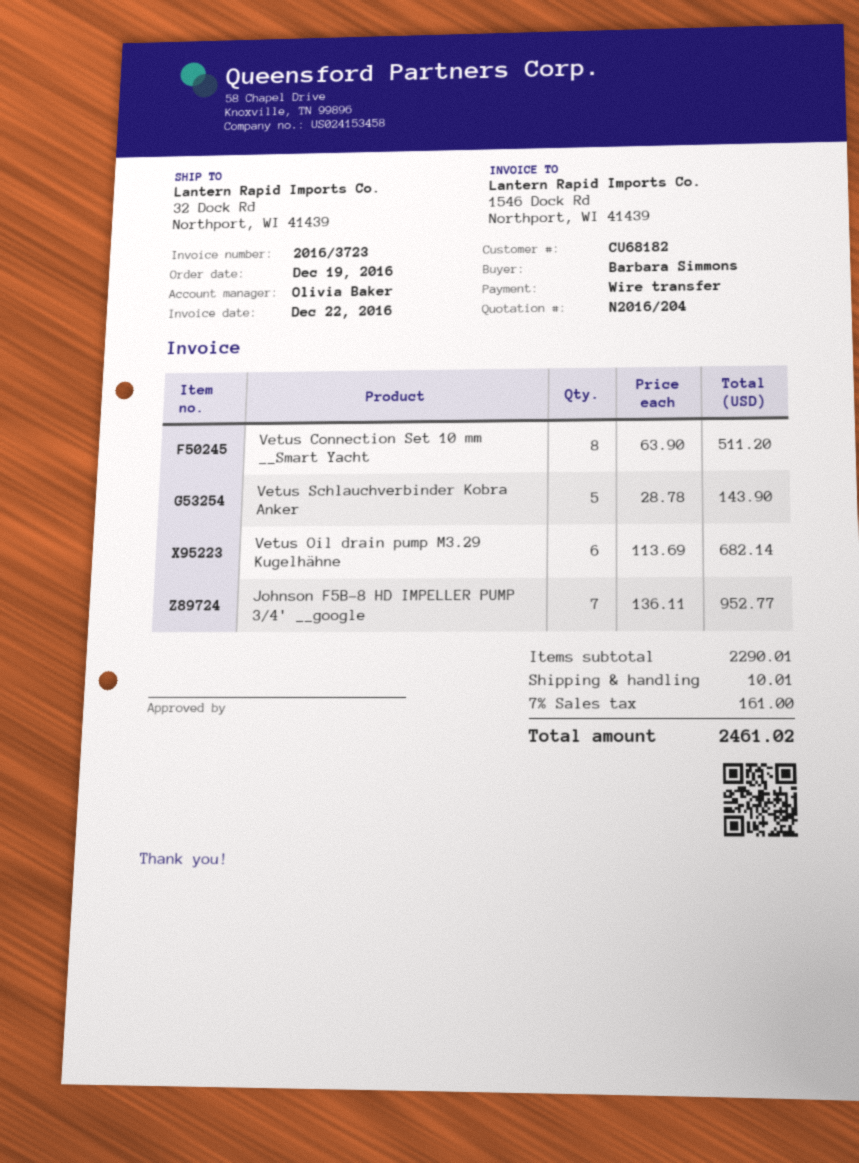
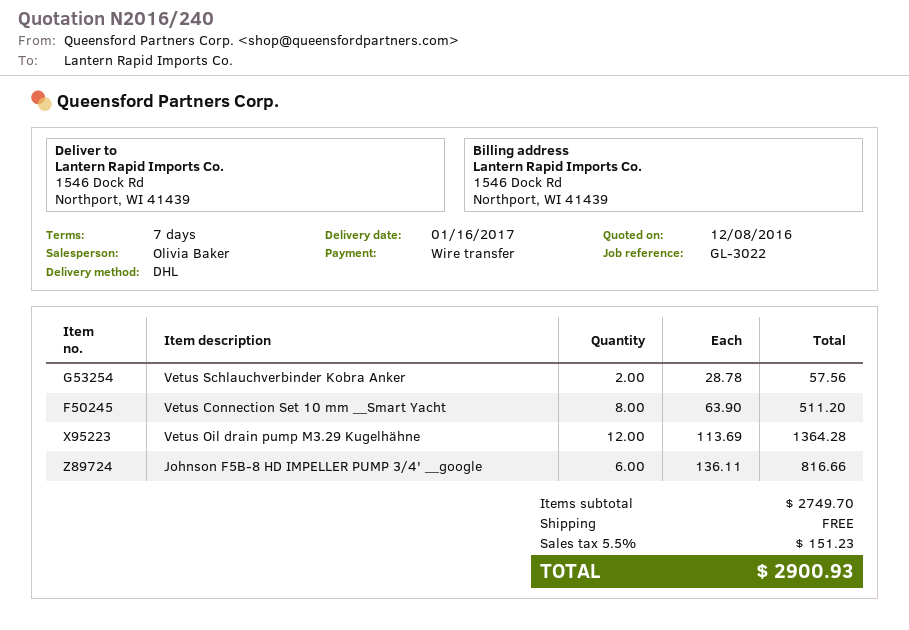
quote number: N2016/204 -> N2016/240
ship to: 32 Dock Rd, Northport, WI 41439 -> 1546 Dock Rd, Northport, WI 41439
Vetus Schlauchverbinder Kobra Anker: 5 x 28.78 = 143.90 -> 2 x 28.78 = 57.56
Vetus Oil drain pump M3.29 Kugelhähne: 6 x 113.69 = 682.14 -> 12 x 113.69 = 1364.28
Johnson F5B-8 HD IMPELLER PUMP 3/4' __google: 7 x 136.11 = 952.77 -> 6 x 136.11 = 816.66
subtotal: 2290.01 -> 2749.70
shipping: 10.01 -> 0.00
tax: 7% = 161.00 -> 5.5% = 151.23
total: 2461.02 -> 2900.93

